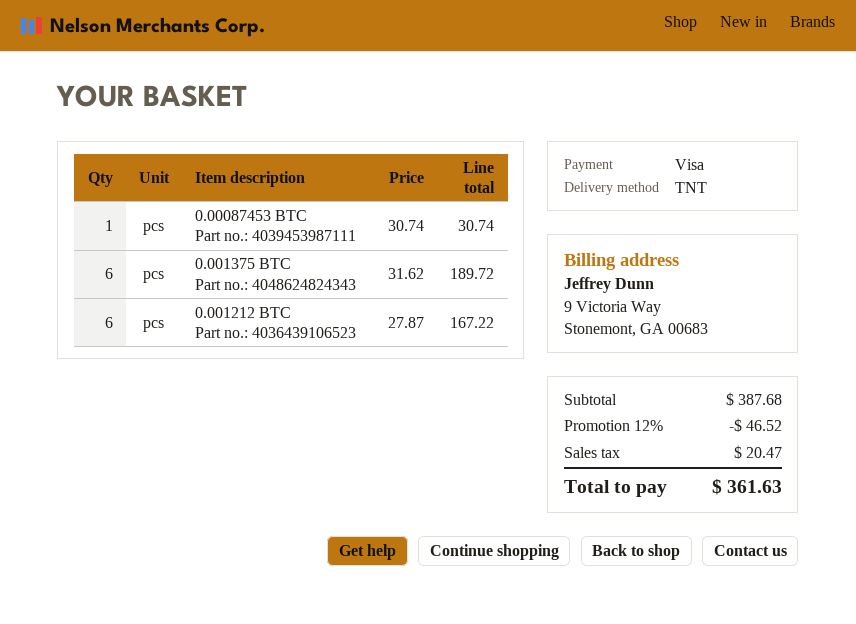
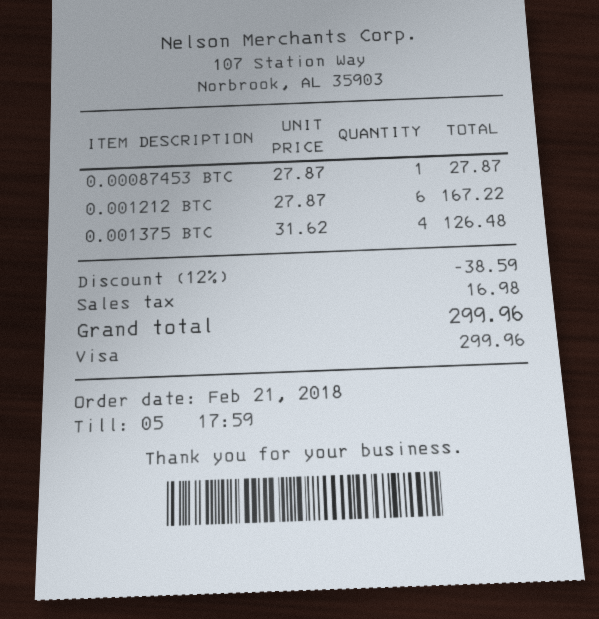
0.00087453 BTC: 1 x 30.74 = 30.74 -> 1 x 27.87 = 27.87
0.001375 BTC: 6 x 31.62 = 189.72 -> 4 x 31.62 = 126.48
discount: 12% = 46.52 -> 12% = 38.59
tax: 20.47 -> 16.98
total: 361.63 -> 299.96

